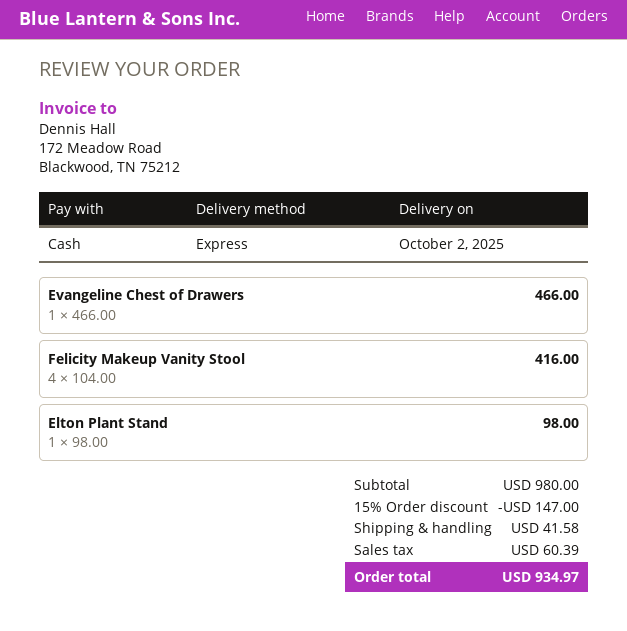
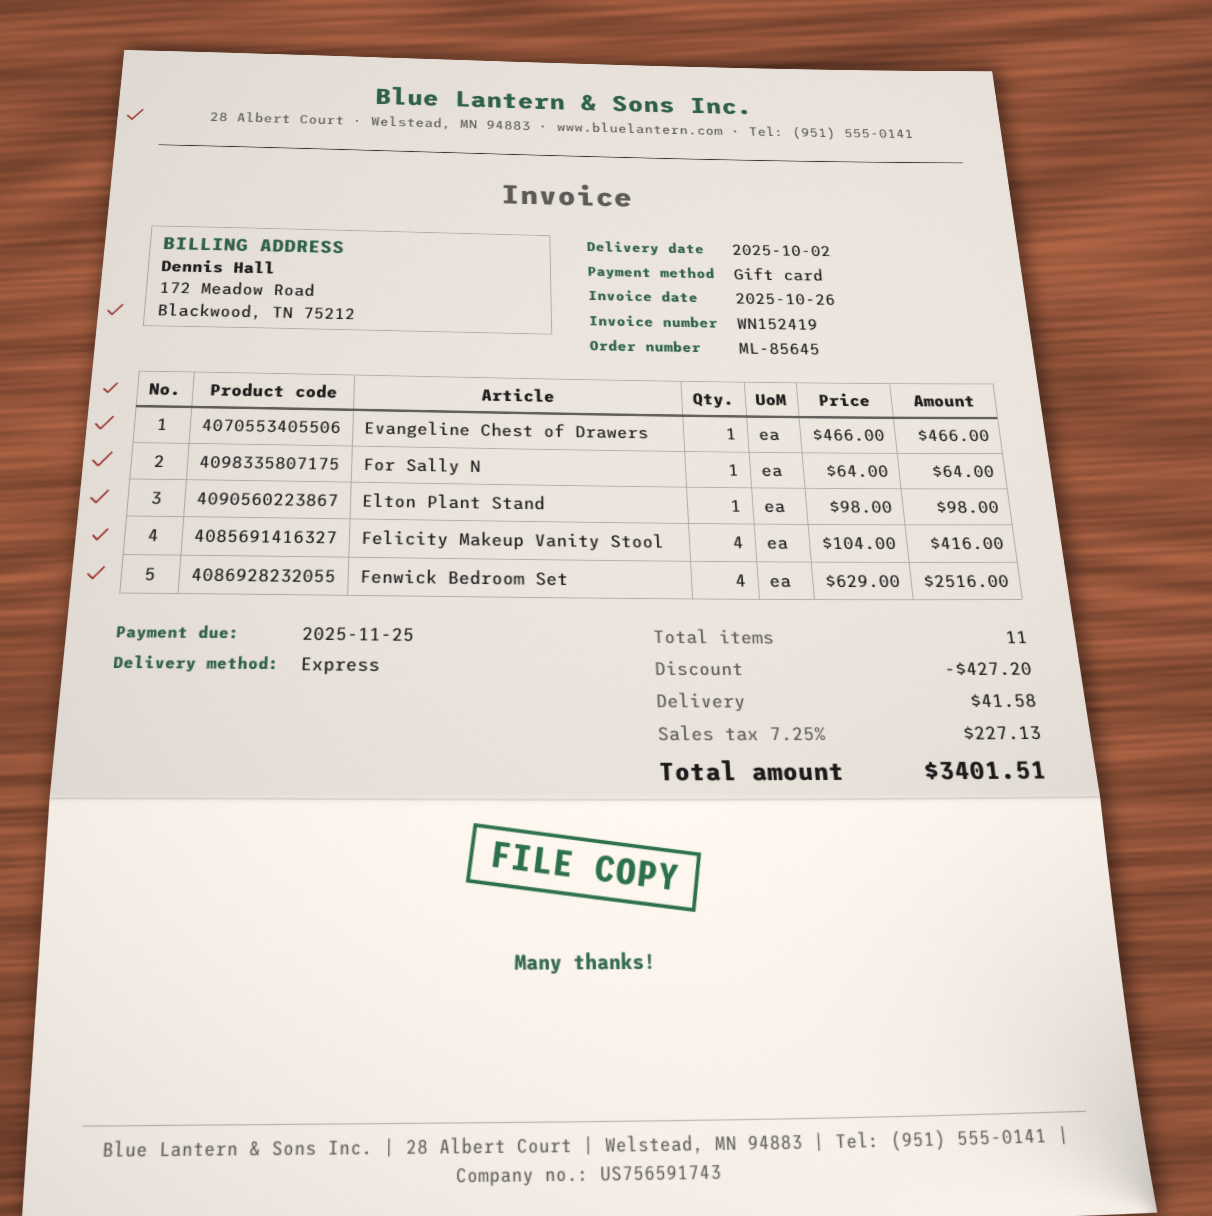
payment method: cash -> gift card
For Sally N: none -> 1 x 64.00 = 64.00
Fenwick Bedroom Set: none -> 4 x 629.00 = 2516.00
discount: 147.00 -> 427.20
tax: 60.39 -> 227.13
total: 934.97 -> 3401.51

